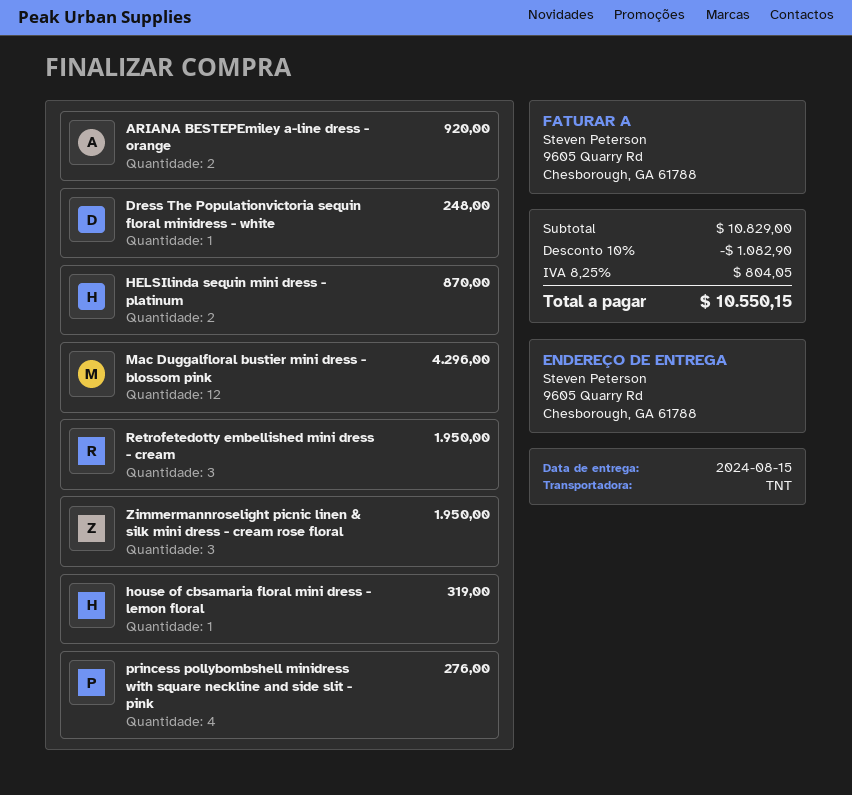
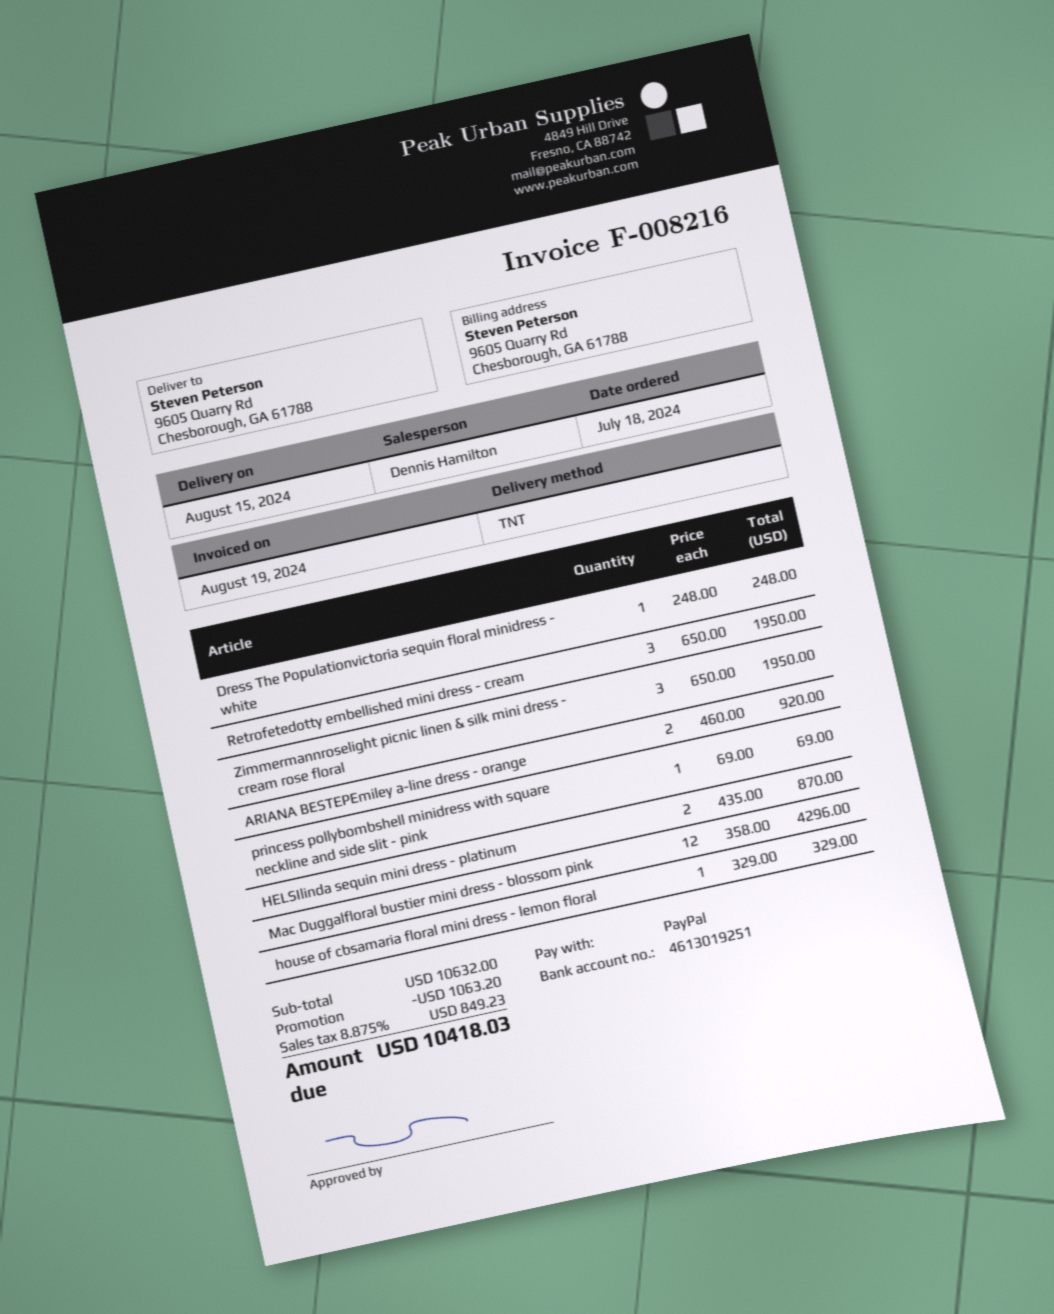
house of cbsamaria floral mini dress - lemon floral: 1 for 319.00 -> 1 for 329.00
princess pollybombshell minidress with square neckline and side slit - pink: 4 for 276.00 -> 1 for 69.00
subtotal: 10829.00 -> 10632.00
discount: 1082.90 -> 1063.20
tax: 8.25% = 804.05 -> 8.875% = 849.23
total: 10550.15 -> 10418.03

